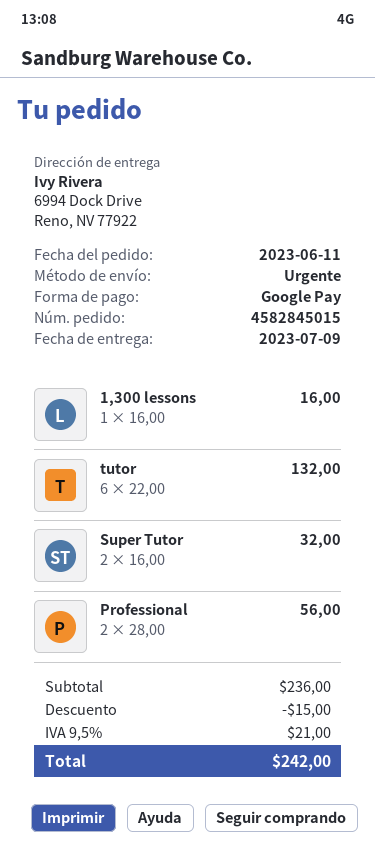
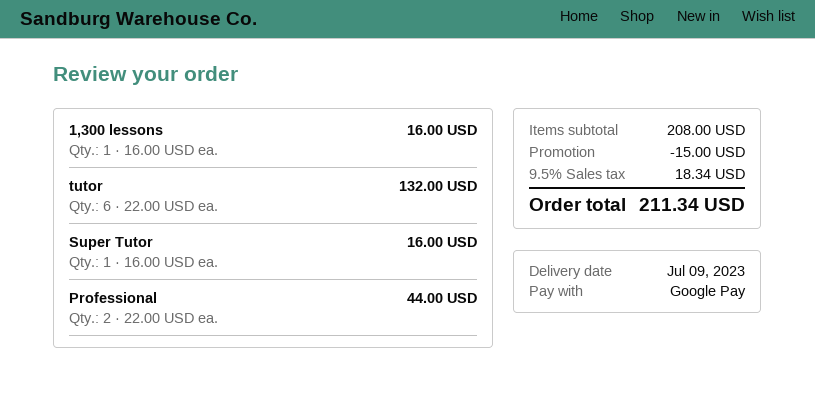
Super Tutor: 2 x 16.00 = 32.00 -> 1 x 16.00 = 16.00
Professional: 2 x 28.00 = 56.00 -> 2 x 22.00 = 44.00
subtotal: 236.00 -> 208.00
tax: 9.5% = 21.00 -> 9.5% = 18.34
total: 242.00 -> 211.34

